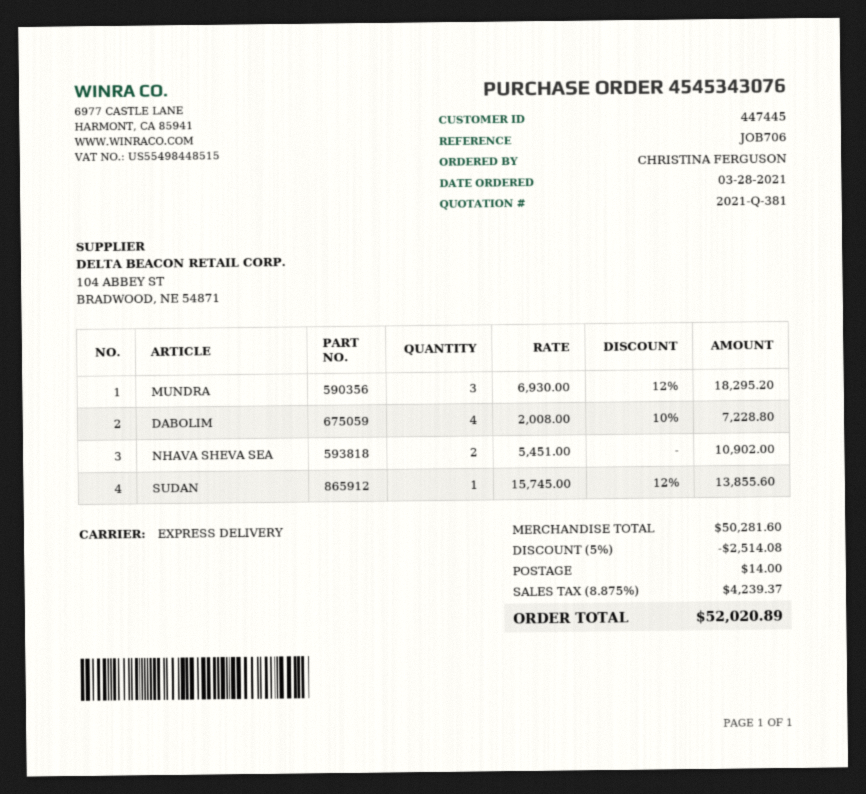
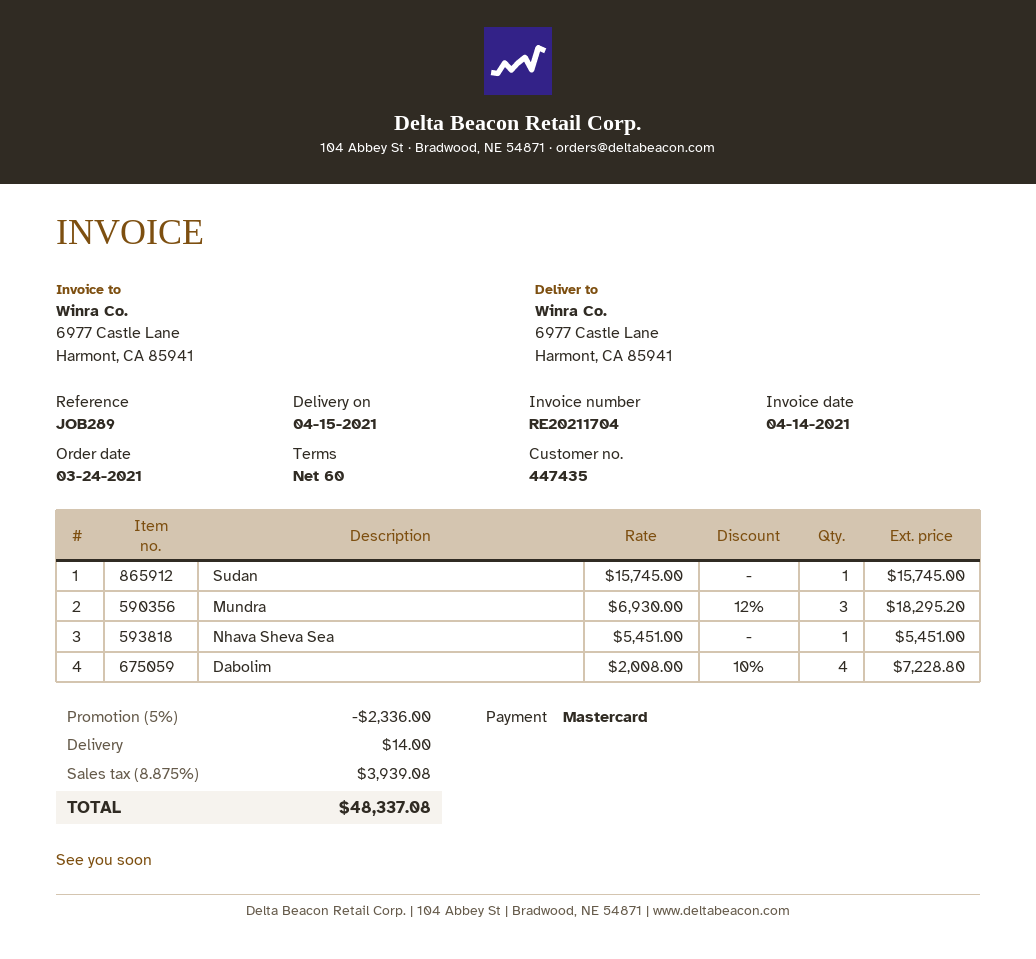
order date: 2021-03-28 -> 2021-03-24
customer number: 447445 -> 447435
reference: JOB706 -> JOB289
NHAVA SHEVA SEA: 2 x 5451.00 = 10902.00 -> 1 x 5451.00 = 5451.00
SUDAN: 1 x 15745.00 - 12% = 13855.60 -> 1 x 15745.00 = 15745.00
discount: 5% = 2514.08 -> 5% = 2336.00
tax: 8.875% = 4239.37 -> 8.875% = 3939.08
total: 52020.89 -> 48337.08

